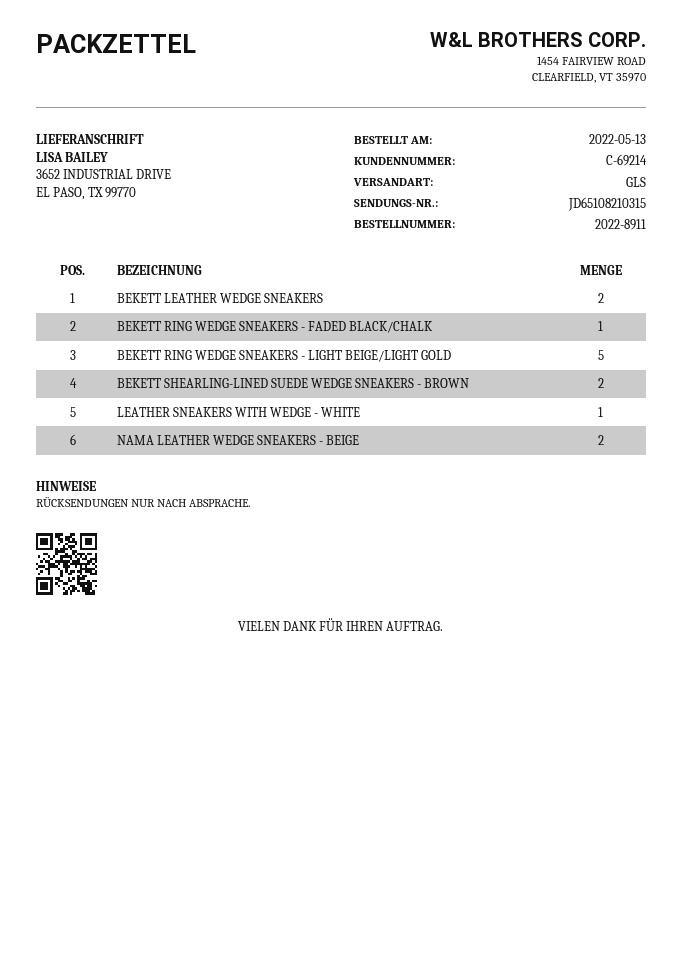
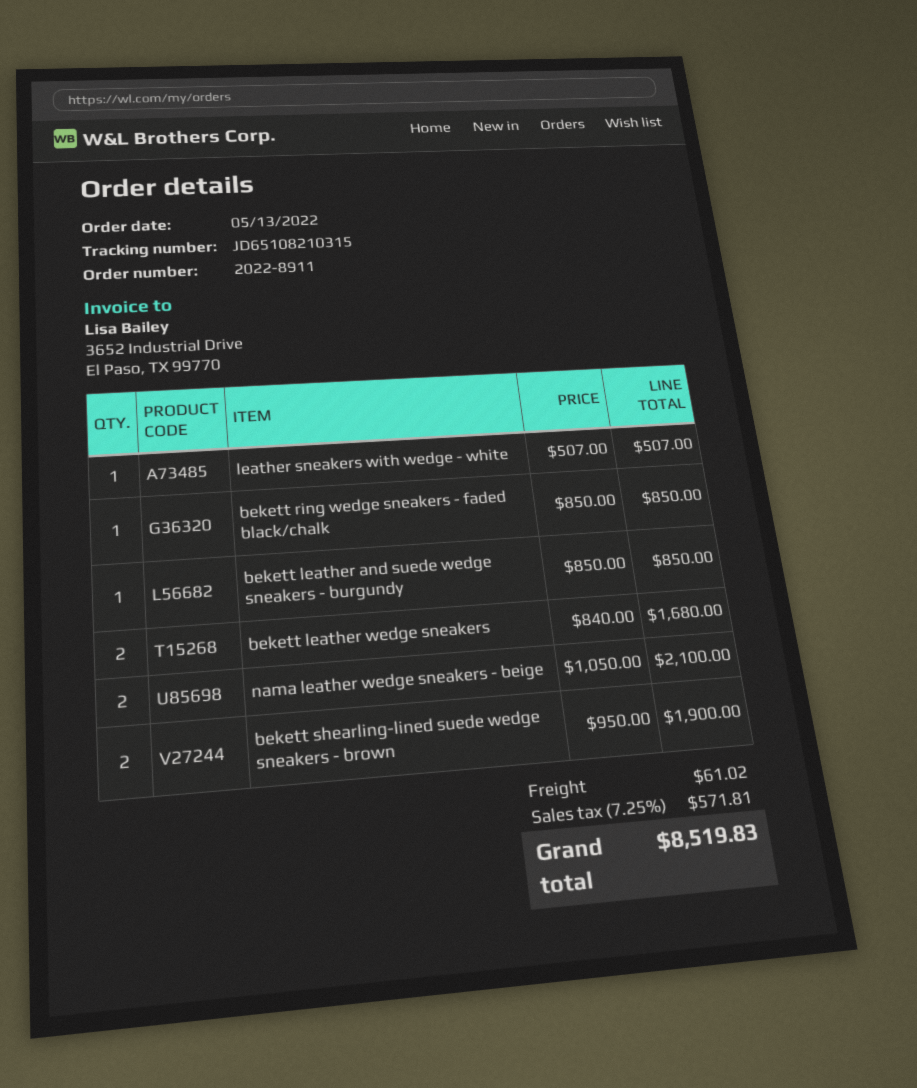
BEKETT RING WEDGE SNEAKERS - LIGHT BEIGE/LIGHT GOLD: 5 -> none
bekett leather and suede wedge sneakers - burgundy: none -> 1

